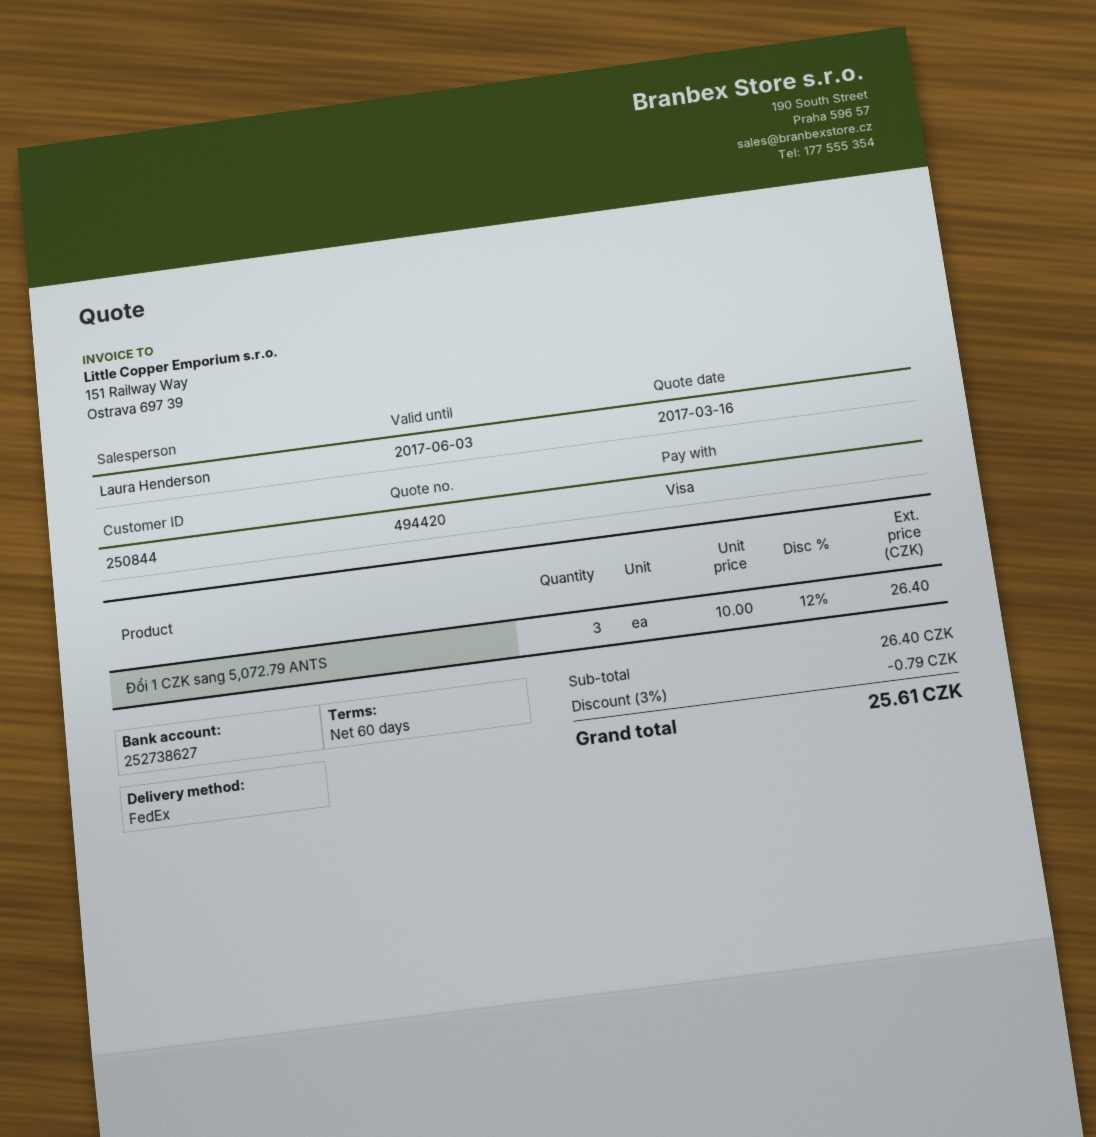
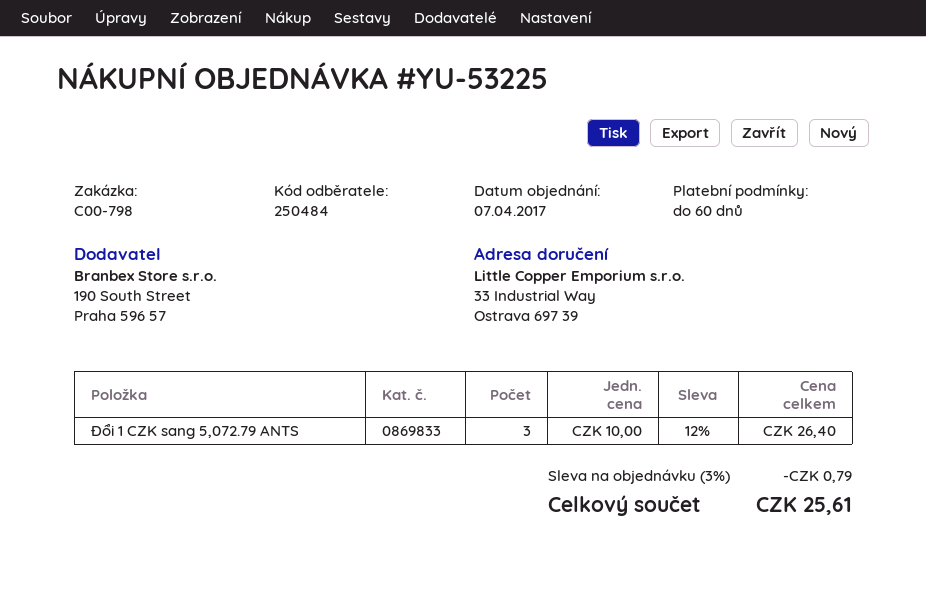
customer number: 250844 -> 250484

